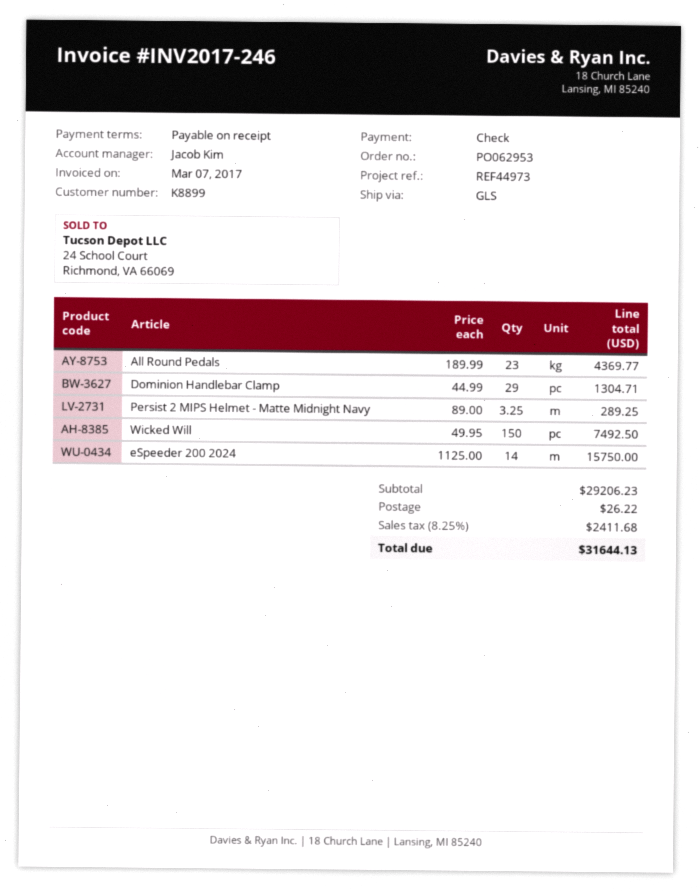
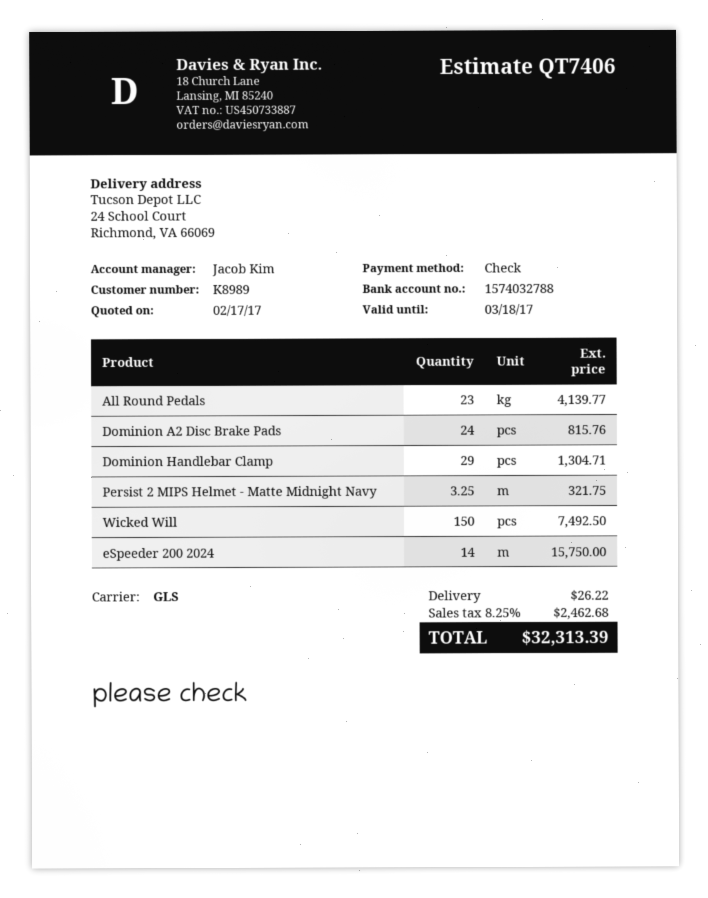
customer number: K8899 -> K8989
All Round Pedals: 23 for 4369.77 -> 23 for 4139.77
Persist 2 MIPS Helmet - Matte Midnight Navy: 3.25 for 289.25 -> 3.25 for 321.75
Dominion A2 Disc Brake Pads: none -> 24 for 815.76
tax: 8.25% = 2411.68 -> 8.25% = 2462.68
total: 31644.13 -> 32313.39

